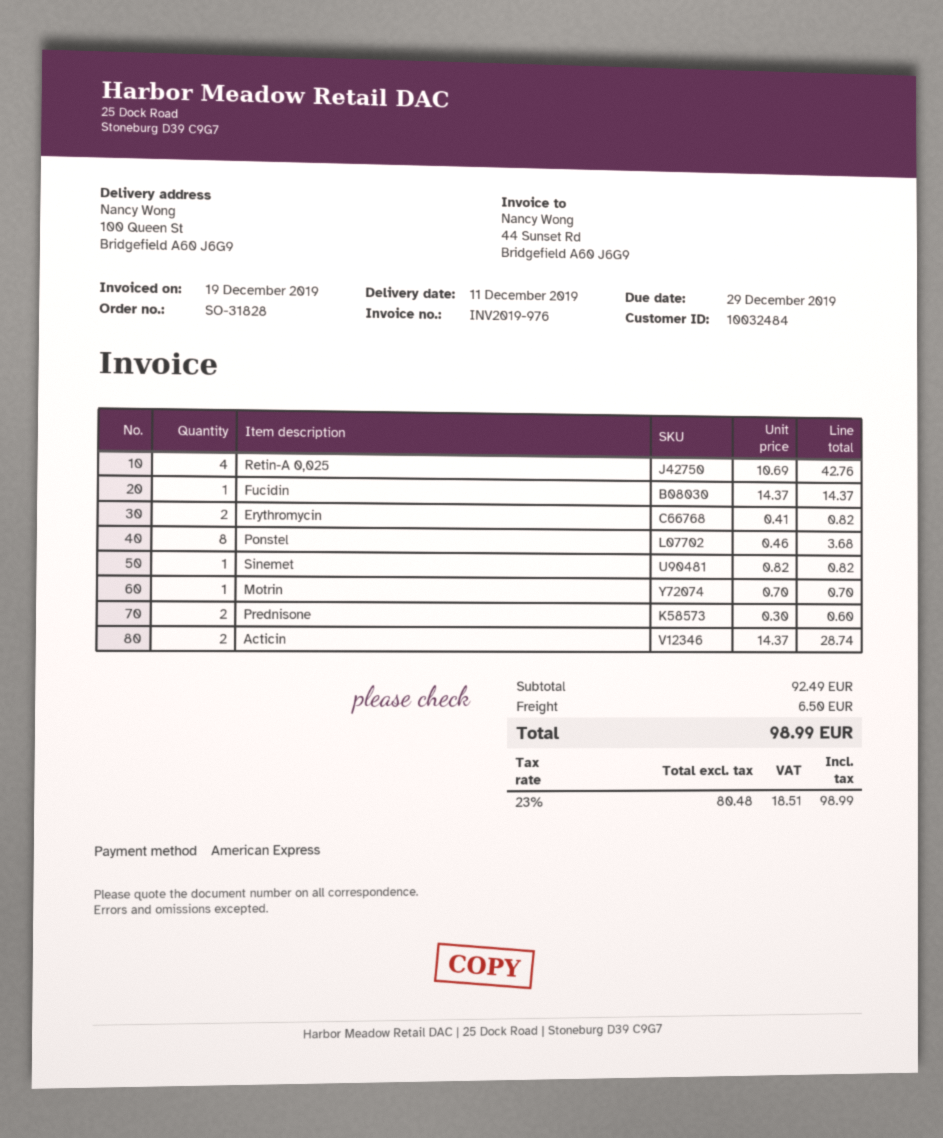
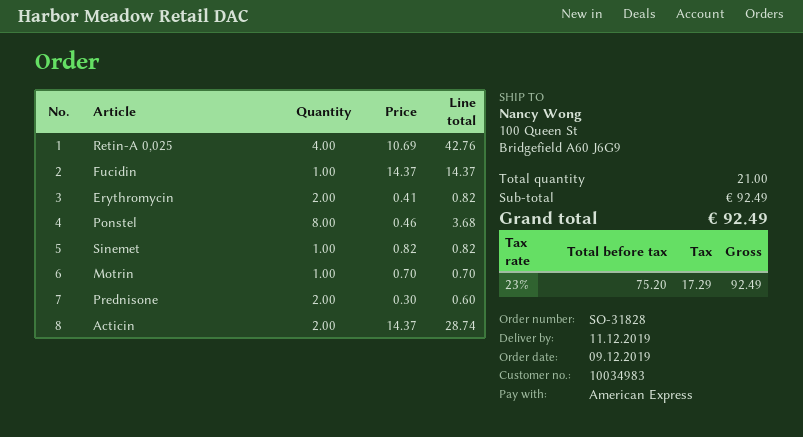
customer number: 10032484 -> 10034983
shipping: 6.50 -> none
net: 80.48 -> 75.20
tax: 23% = 18.51 -> 23% = 17.29
total: 98.99 -> 92.49

